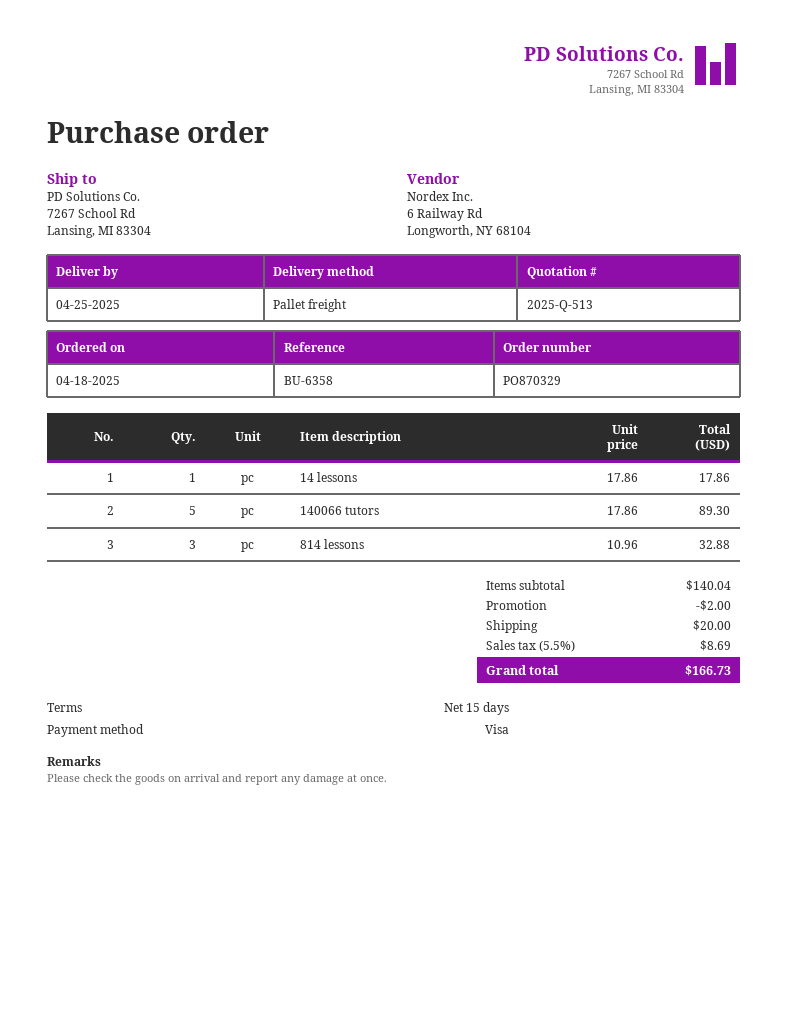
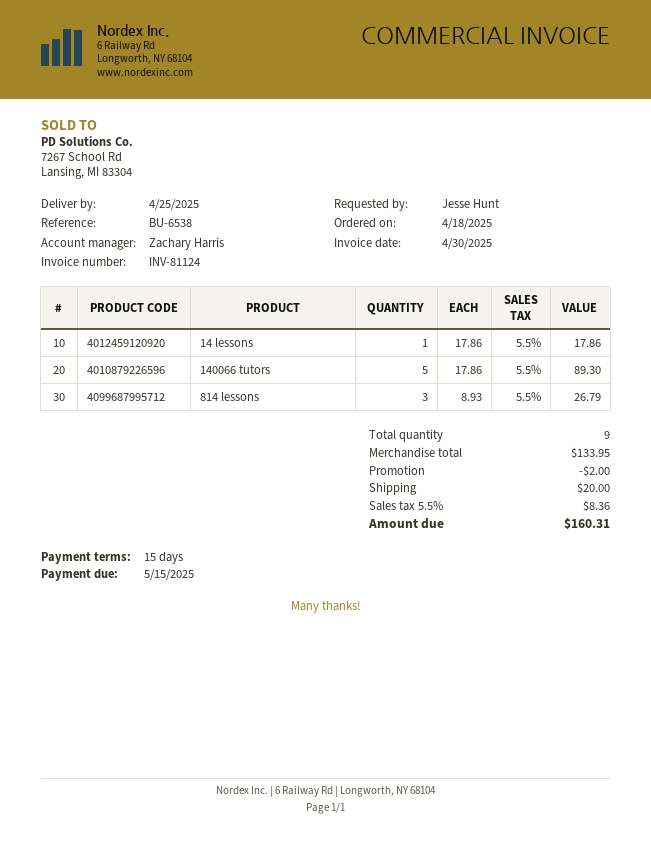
reference: BU-6358 -> BU-6538
814 lessons: 3 x 10.96 = 32.88 -> 3 x 8.93 = 26.79
subtotal: 140.04 -> 133.95
tax: 5.5% = 8.69 -> 5.5% = 8.36
total: 166.73 -> 160.31

